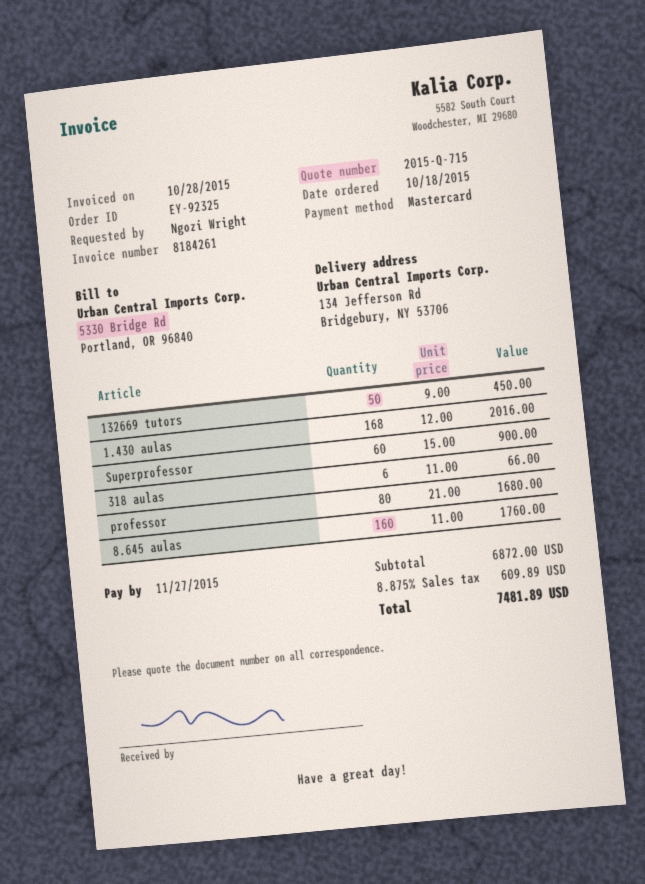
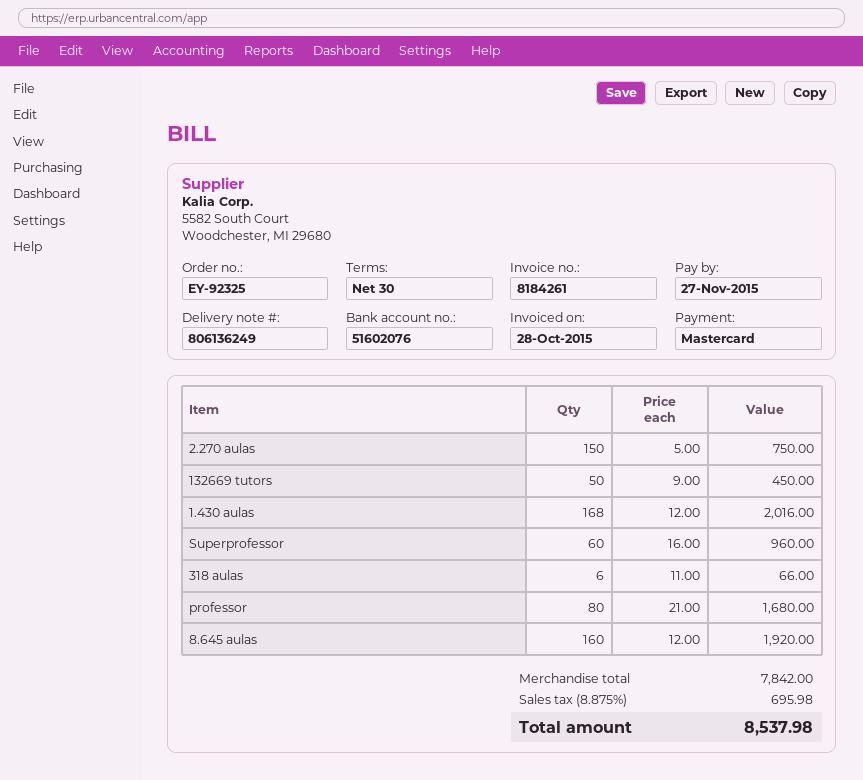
Superprofessor: 60 x 15.00 = 900.00 -> 60 x 16.00 = 960.00
8.645 aulas: 160 x 11.00 = 1760.00 -> 160 x 12.00 = 1920.00
2.270 aulas: none -> 150 x 5.00 = 750.00
subtotal: 6872.00 -> 7842.00
tax: 8.875% = 609.89 -> 8.875% = 695.98
total: 7481.89 -> 8537.98

